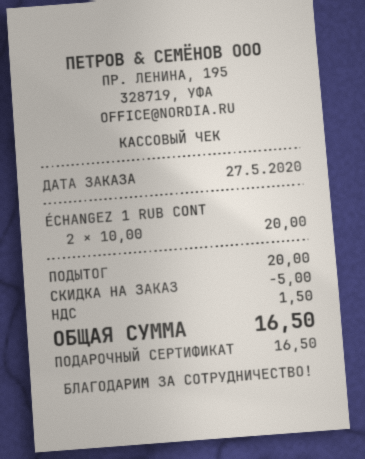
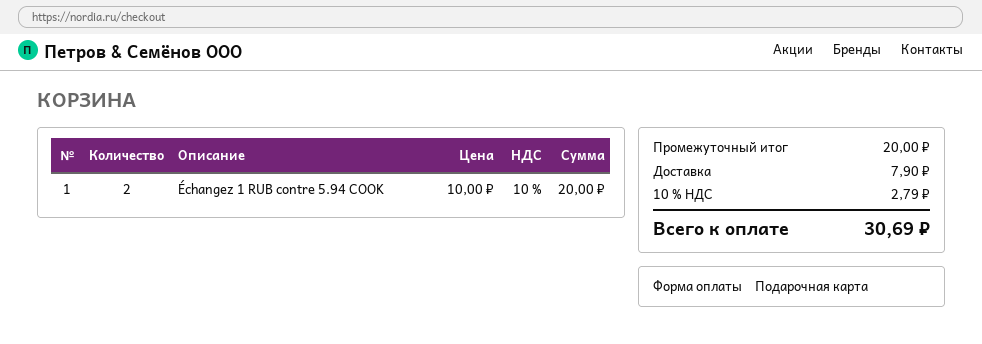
discount: 5.00 -> none
shipping: none -> 7.90
tax: 1.50 -> 2.79
total: 16.50 -> 30.69

